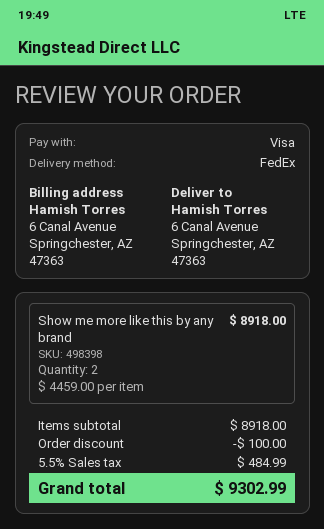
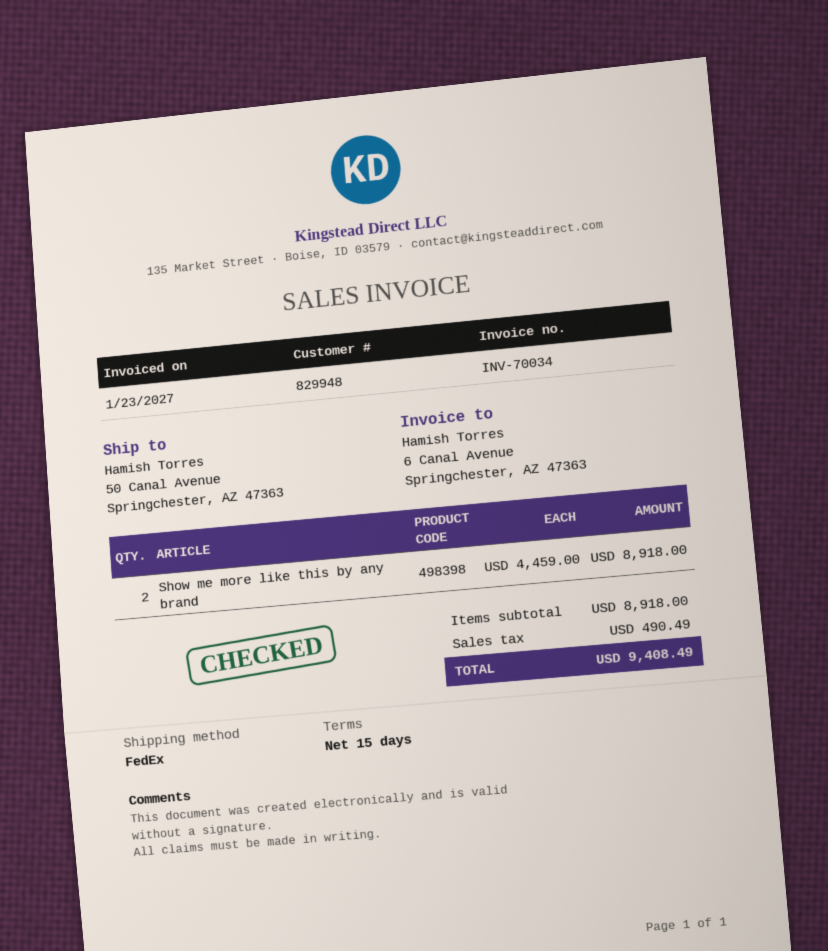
ship to: 6 Canal Avenue, Springchester, AZ 47363 -> 50 Canal Avenue, Springchester, AZ 47363
discount: 100.00 -> none
tax: 484.99 -> 490.49
total: 9302.99 -> 9408.49

